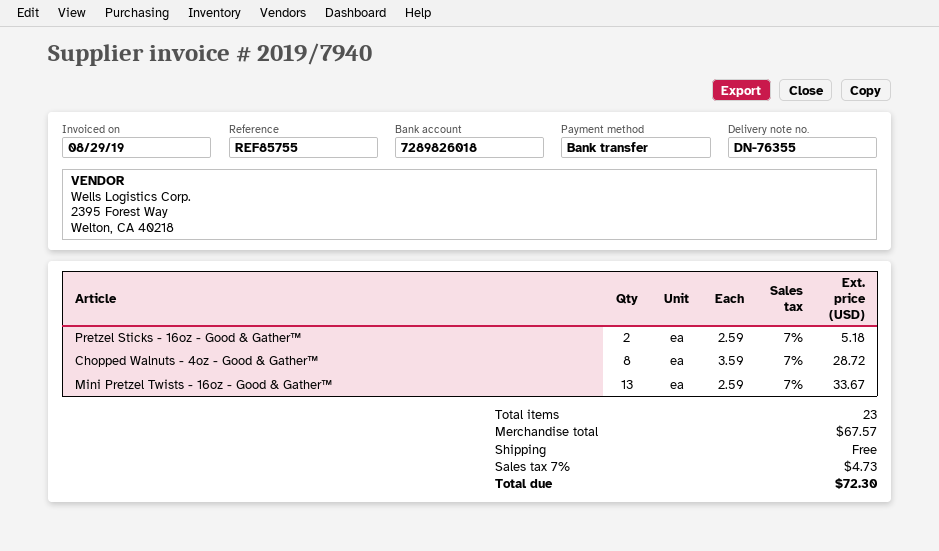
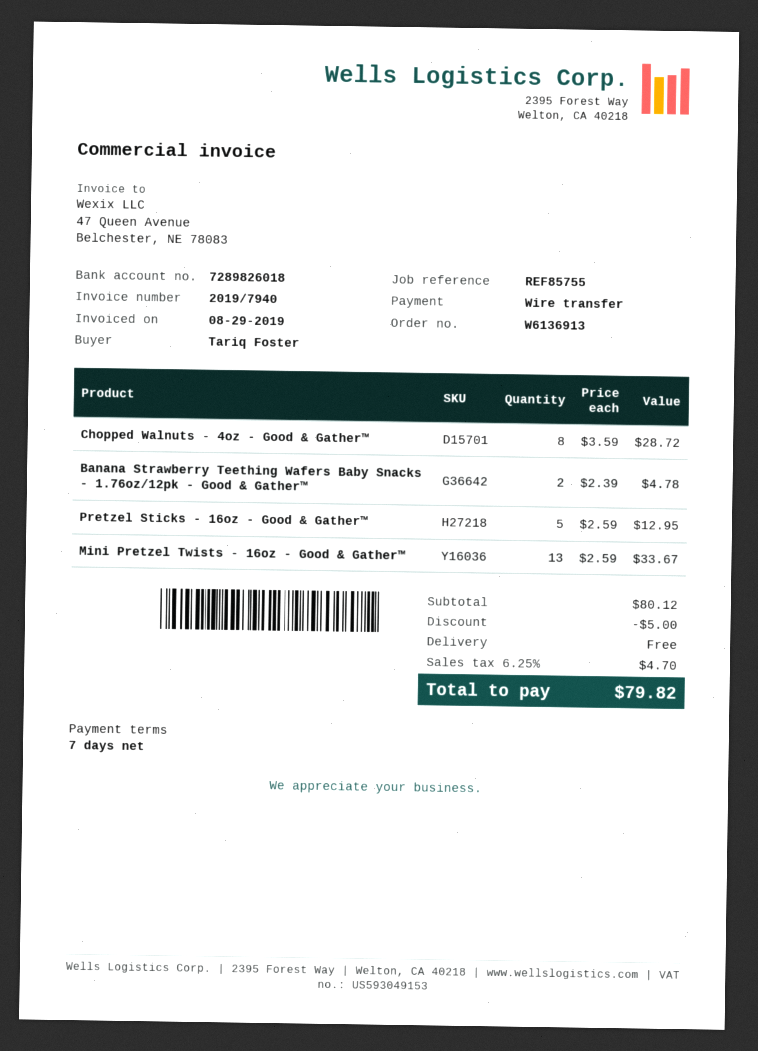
Pretzel Sticks - 16oz - Good & Gather™: 2 x 2.59 = 5.18 -> 5 x 2.59 = 12.95
Banana Strawberry Teething Wafers Baby Snacks - 1.76oz/12pk - Good & Gather™: none -> 2 x 2.39 = 4.78
subtotal: 67.57 -> 80.12
discount: none -> 5.00
tax: 7% = 4.73 -> 6.25% = 4.70
total: 72.30 -> 79.82

